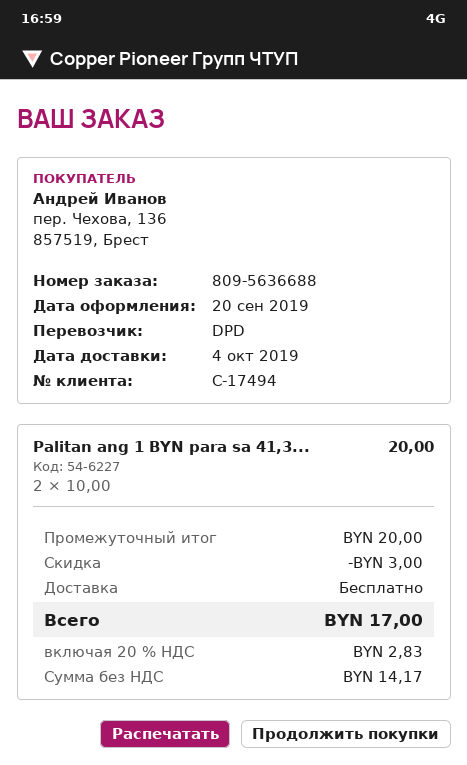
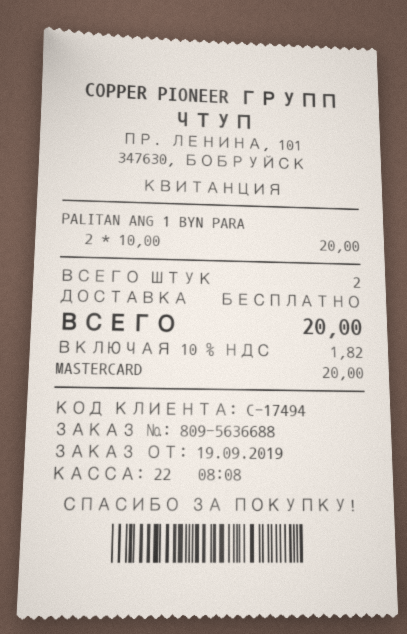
order date: 2019-09-20 -> 2019-09-19
discount: 3.00 -> none
tax: 20% = 2.83 -> 10% = 1.82
total: 17.00 -> 20.00

